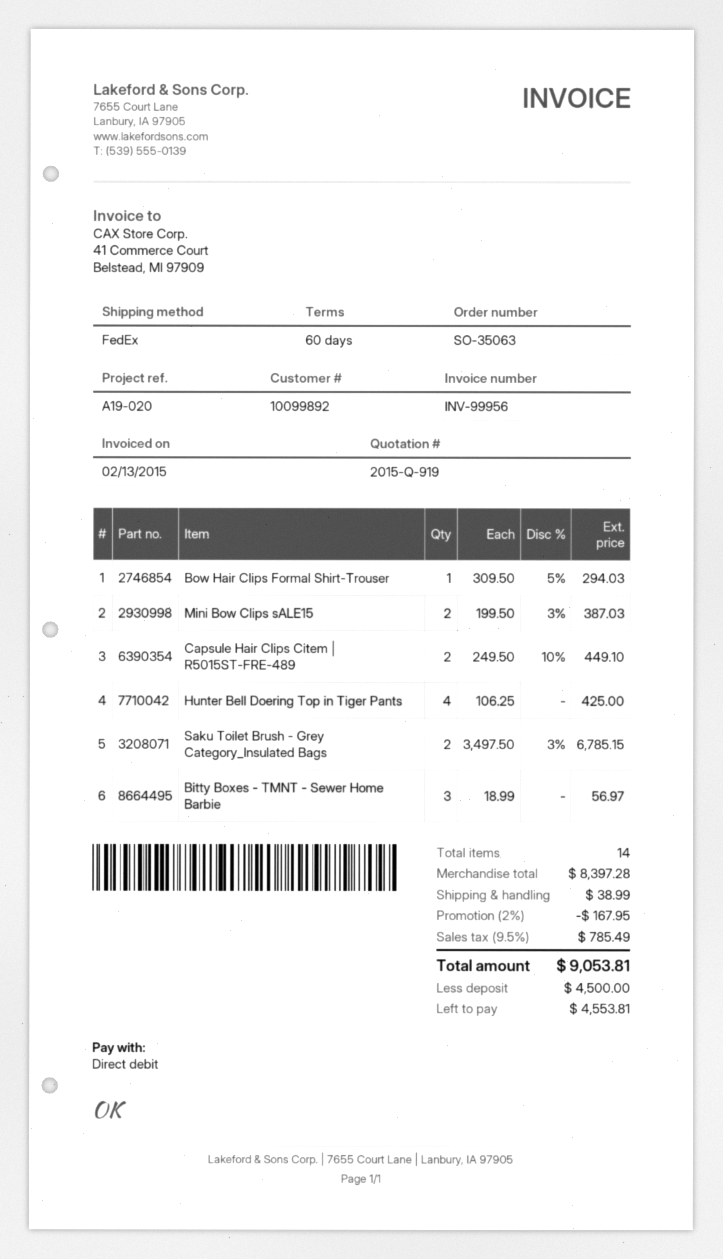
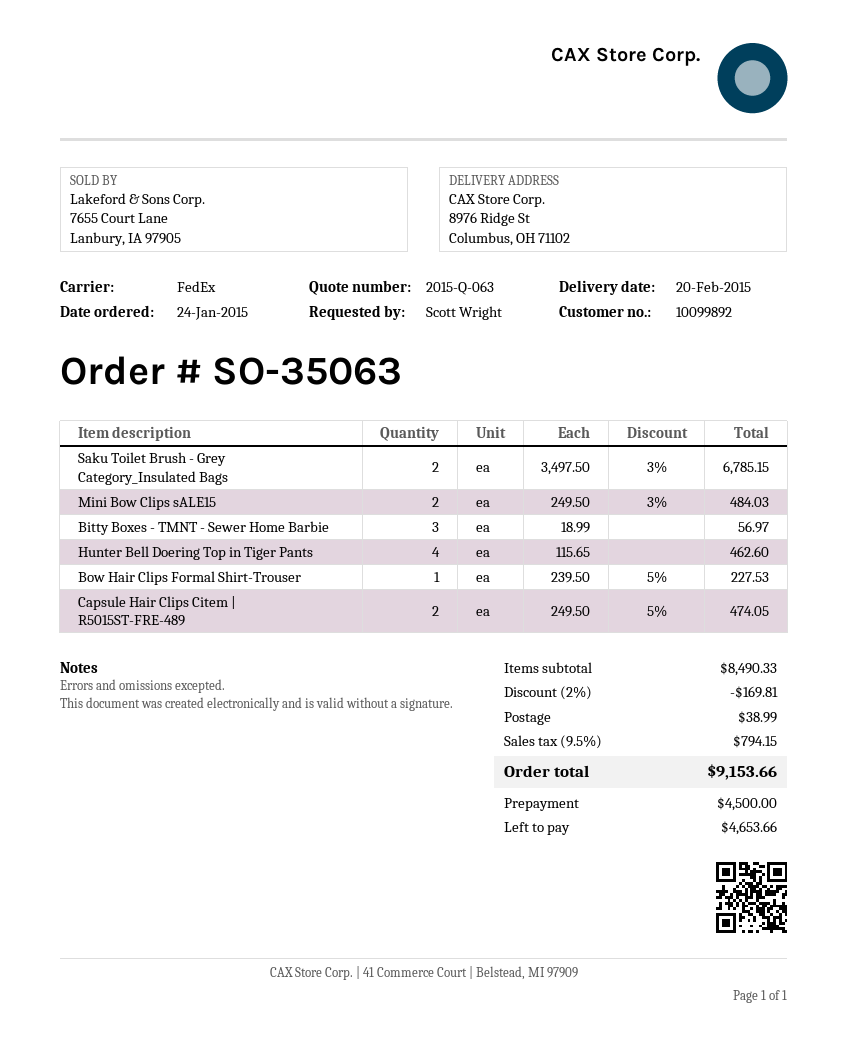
quote number: 2015-Q-919 -> 2015-Q-063
Bow Hair Clips Formal Shirt-Trouser: 1 x 309.50 - 5% = 294.03 -> 1 x 239.50 - 5% = 227.53
Mini Bow Clips sALE15: 2 x 199.50 - 3% = 387.03 -> 2 x 249.50 - 3% = 484.03
Capsule Hair Clips Citem | R5015ST-FRE-489: 2 x 249.50 - 10% = 449.10 -> 2 x 249.50 - 5% = 474.05
Hunter Bell Doering Top in Tiger Pants: 4 x 106.25 = 425.00 -> 4 x 115.65 = 462.60
subtotal: 8397.28 -> 8490.33
discount: 2% = 167.95 -> 2% = 169.81
tax: 9.5% = 785.49 -> 9.5% = 794.15
total: 9053.81 -> 9153.66
balance: 4553.81 -> 4653.66

